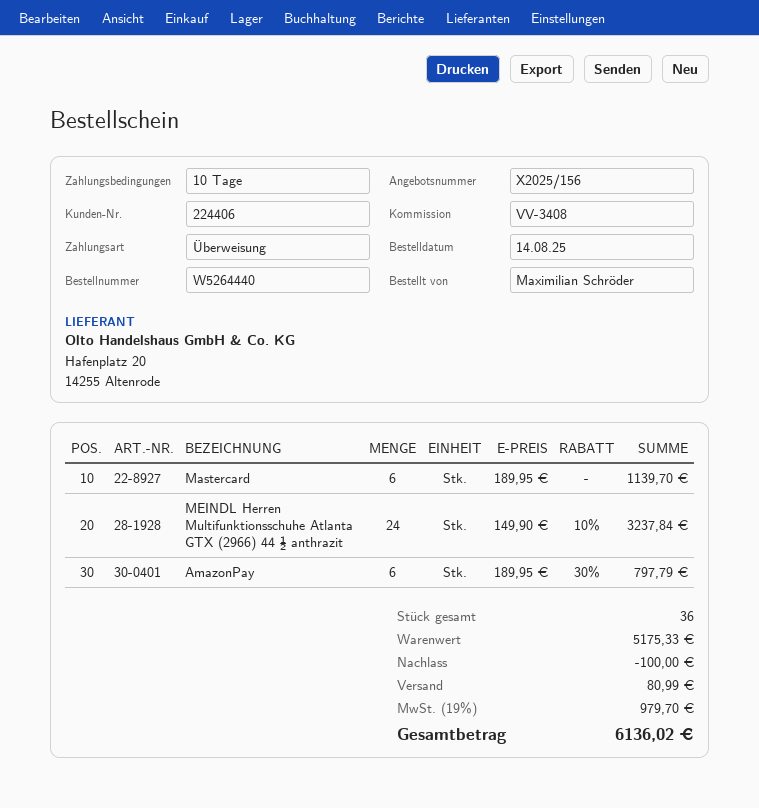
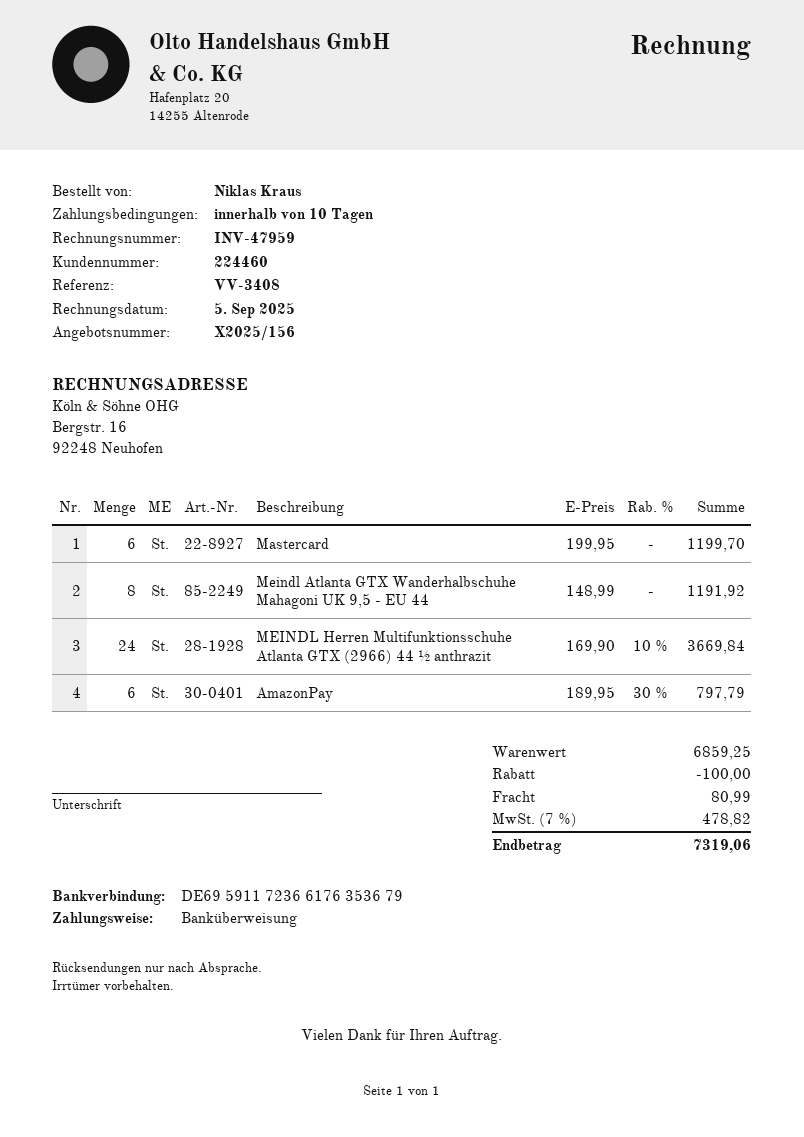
customer number: 224406 -> 224460
ordered by: Maximilian Schröder -> Niklas Kraus
Mastercard: 6 x 189.95 = 1139.70 -> 6 x 199.95 = 1199.70
MEINDL Herren Multifunktionsschuhe Atlanta GTX (2966) 44 ½ anthrazit: 24 x 149.90 - 10% = 3237.84 -> 24 x 169.90 - 10% = 3669.84
Meindl Atlanta GTX Wanderhalbschuhe Mahagoni UK 9,5 - EU 44: none -> 8 x 148.99 = 1191.92
subtotal: 5175.33 -> 6859.25
tax: 19% = 979.70 -> 7% = 478.82
total: 6136.02 -> 7319.06

